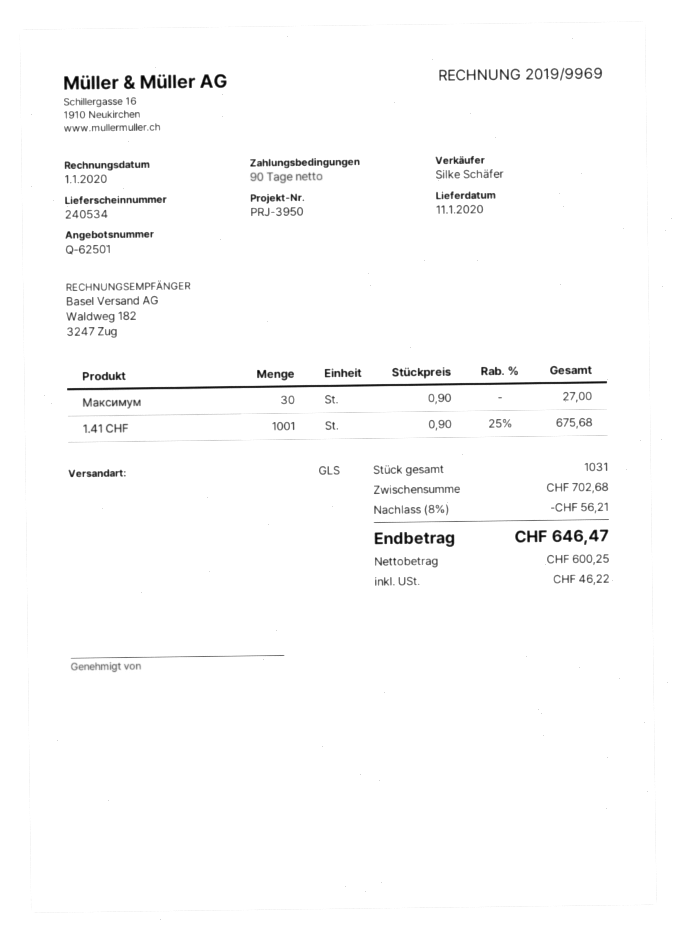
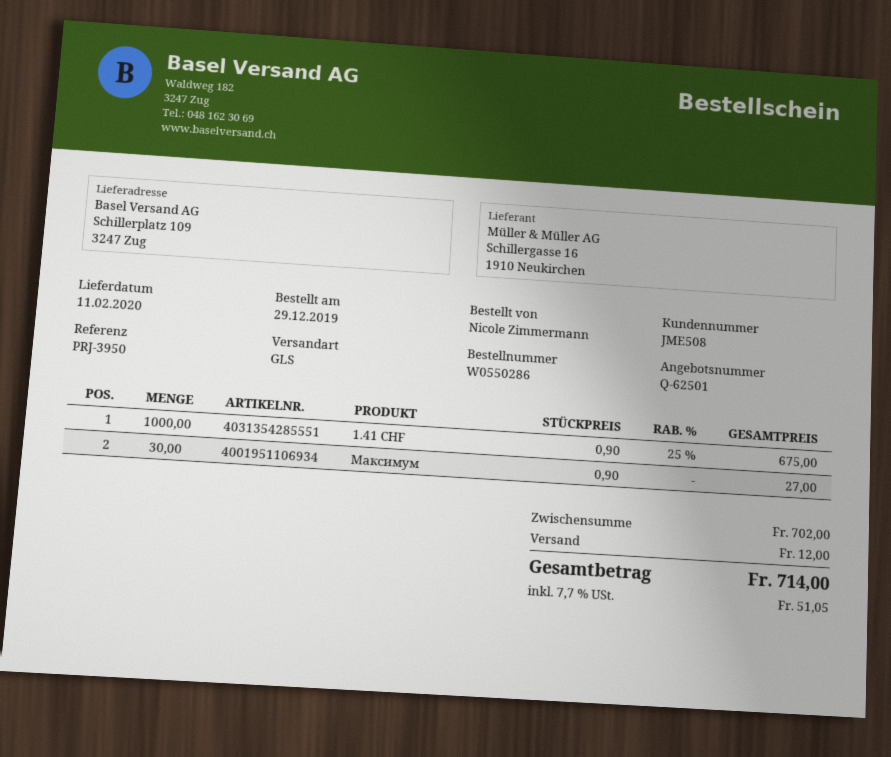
delivery date: 2020-01-11 -> 2020-02-11
1.41 CHF: 1001 x 0.90 - 25% = 675.68 -> 1000 x 0.90 - 25% = 675.00
subtotal: 702.68 -> 702.00
discount: 8% = 56.21 -> none
shipping: none -> 12.00
tax: 46.22 -> 51.05
total: 646.47 -> 714.00

